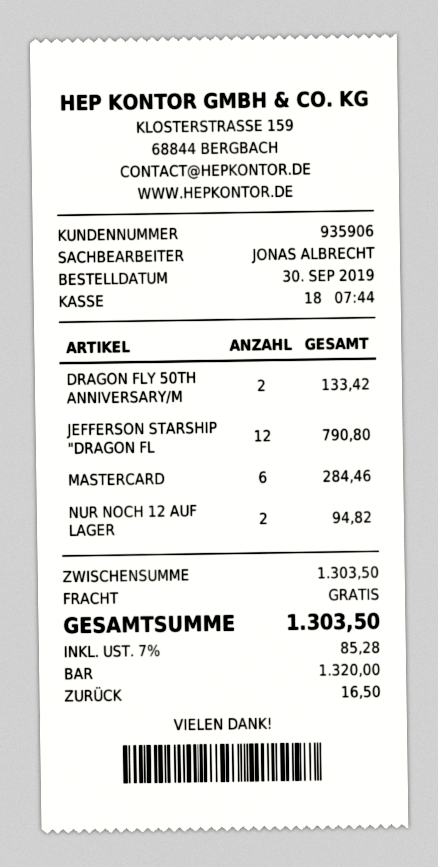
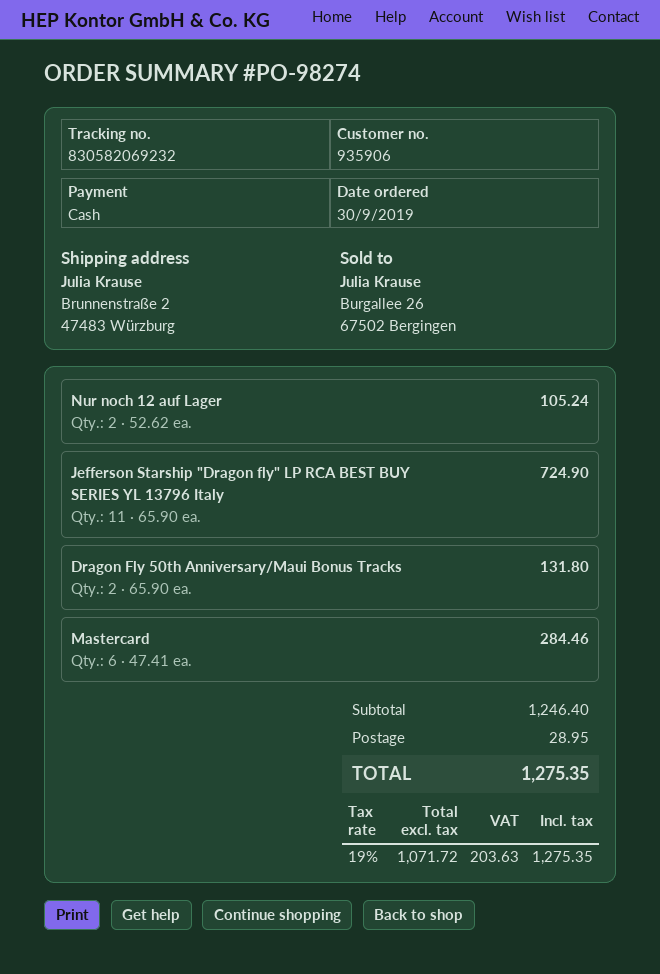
DRAGON FLY 50TH ANNIVERSARY/M: 2 for 133.42 -> 2 for 131.80
JEFFERSON STARSHIP "DRAGON FL: 12 for 790.80 -> 11 for 724.90
NUR NOCH 12 AUF LAGER: 2 for 94.82 -> 2 for 105.24
subtotal: 1303.50 -> 1246.40
shipping: 0.00 -> 28.95
tax: 7% = 85.28 -> 19% = 203.63
total: 1303.50 -> 1275.35

